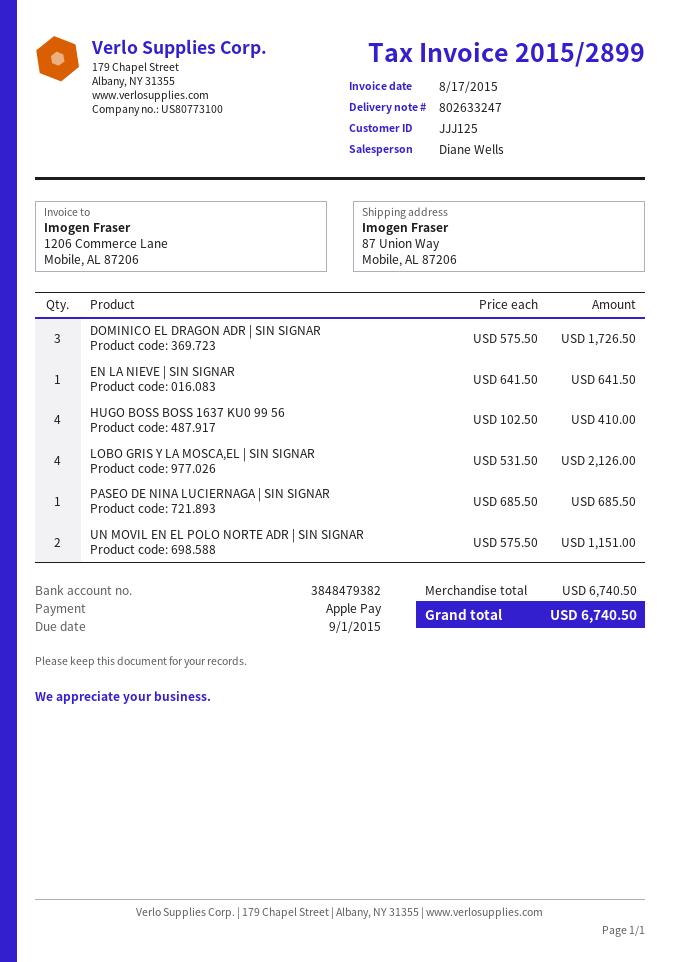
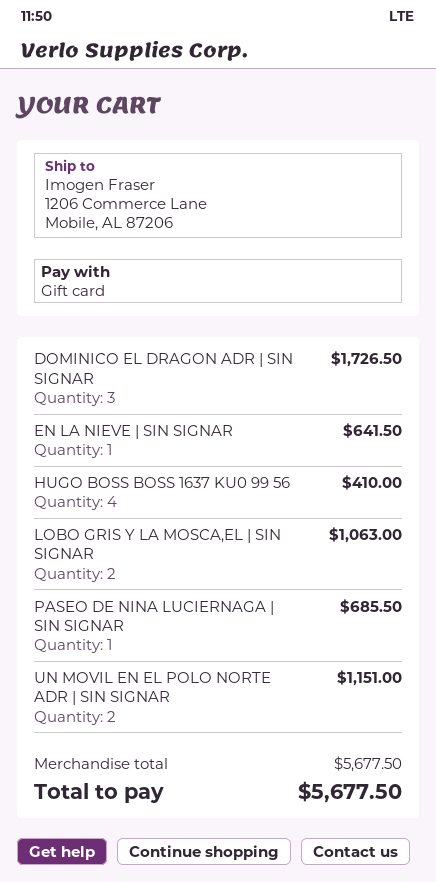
payment method: Apple Pay -> gift card
ship to: 87 Union Way, Mobile, AL 87206 -> 1206 Commerce Lane, Mobile, AL 87206
LOBO GRIS Y LA MOSCA,EL | SIN SIGNAR: 4 for 2126.00 -> 2 for 1063.00
subtotal: 6740.50 -> 5677.50
total: 6740.50 -> 5677.50

